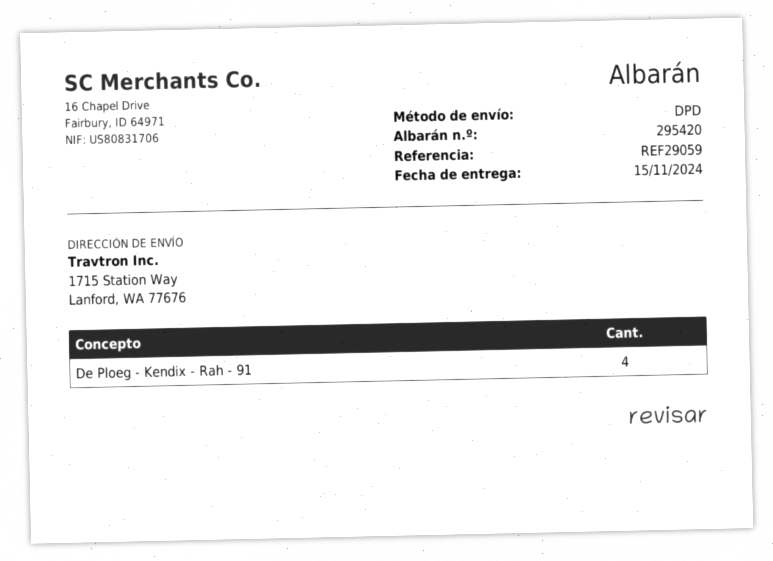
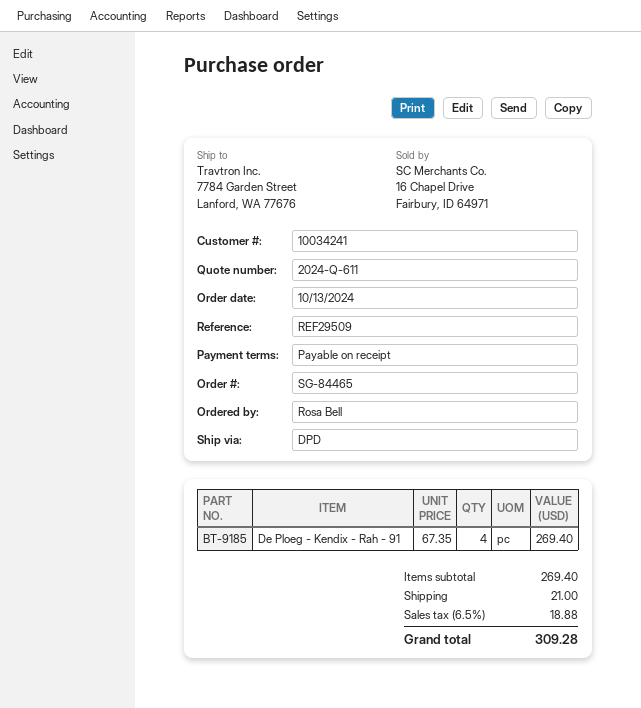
reference: REF29059 -> REF29509
ship to: 1715 Station Way, Lanford, WA 77676 -> 7784 Garden Street, Lanford, WA 77676

